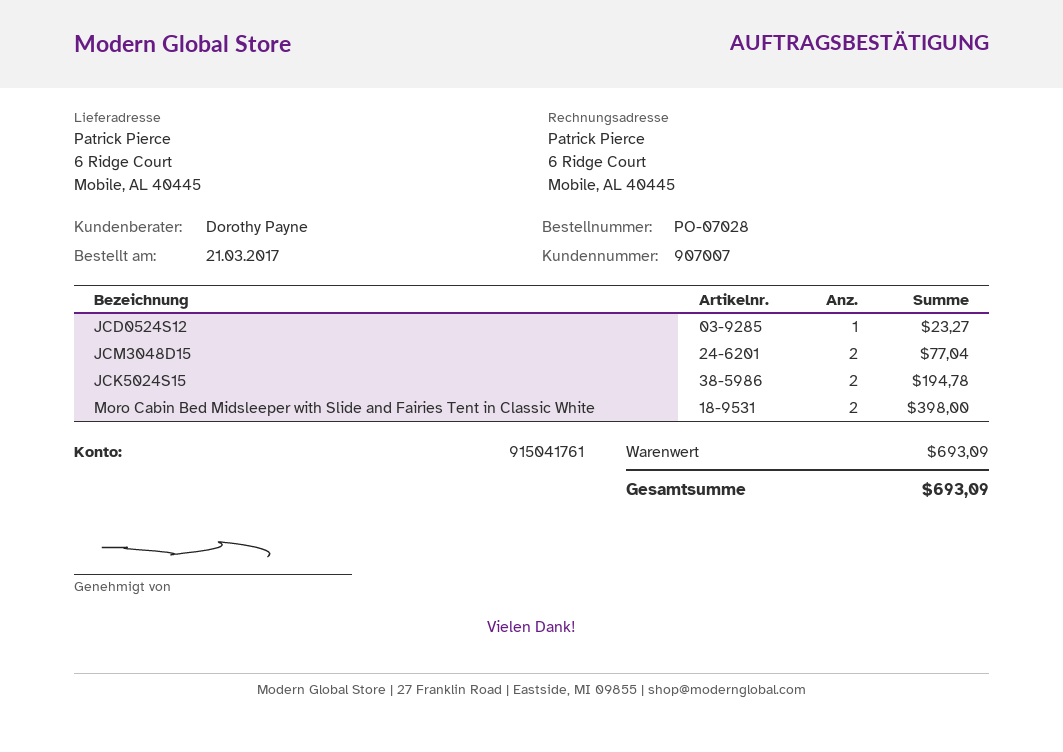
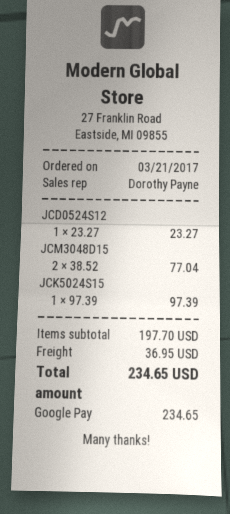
JCK5024S15: 2 for 194.78 -> 1 for 97.39
Moro Cabin Bed Midsleeper with Slide and Fairies Tent in Classic White: 2 for 398.00 -> none
subtotal: 693.09 -> 197.70
shipping: none -> 36.95
total: 693.09 -> 234.65

